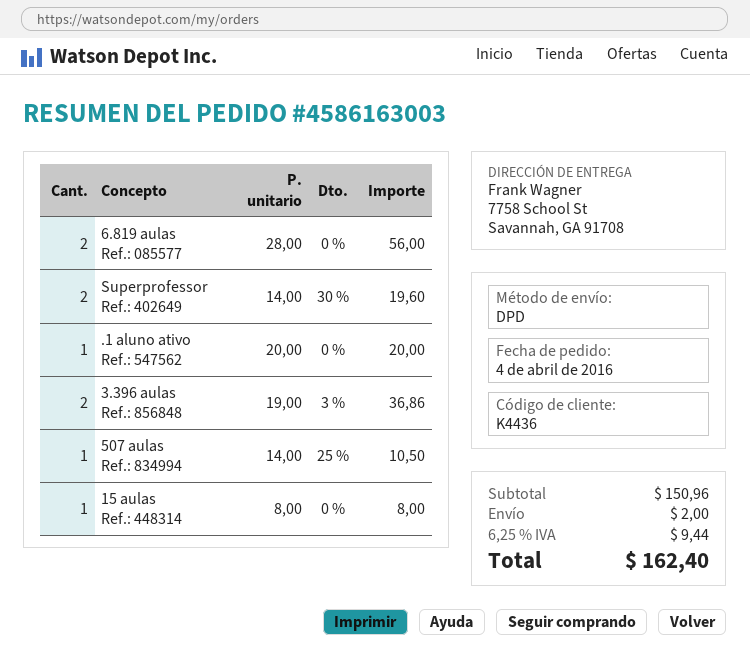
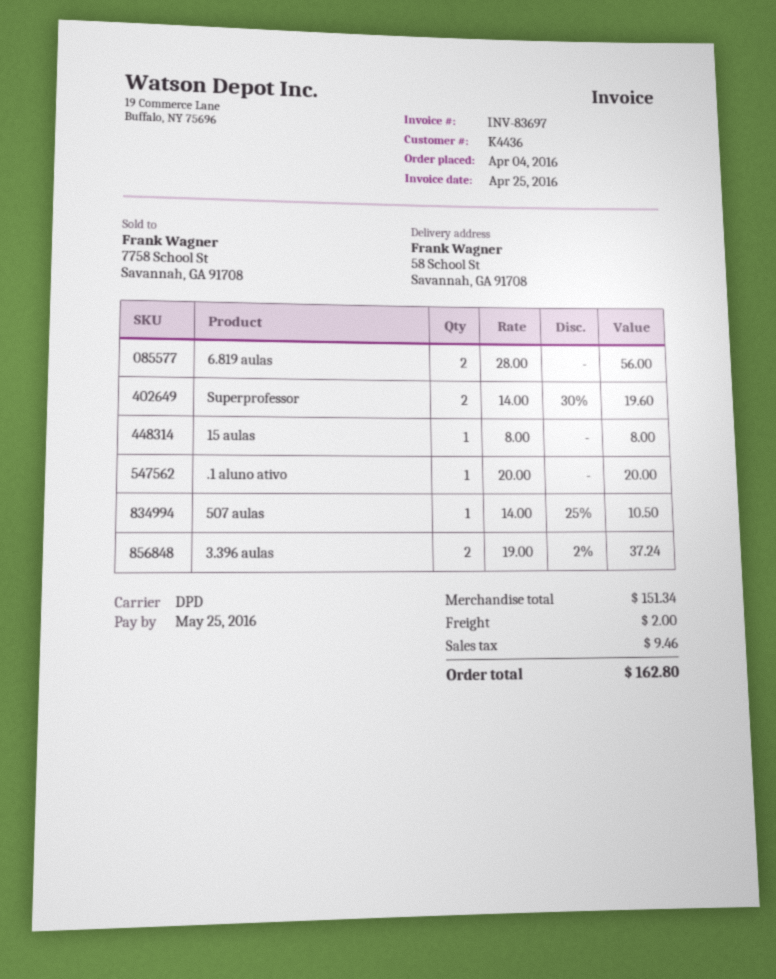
ship to: 7758 School St, Savannah, GA 91708 -> 58 School St, Savannah, GA 91708
3.396 aulas: 2 x 19.00 - 3% = 36.86 -> 2 x 19.00 - 2% = 37.24
subtotal: 150.96 -> 151.34
tax: 9.44 -> 9.46
total: 162.40 -> 162.80

